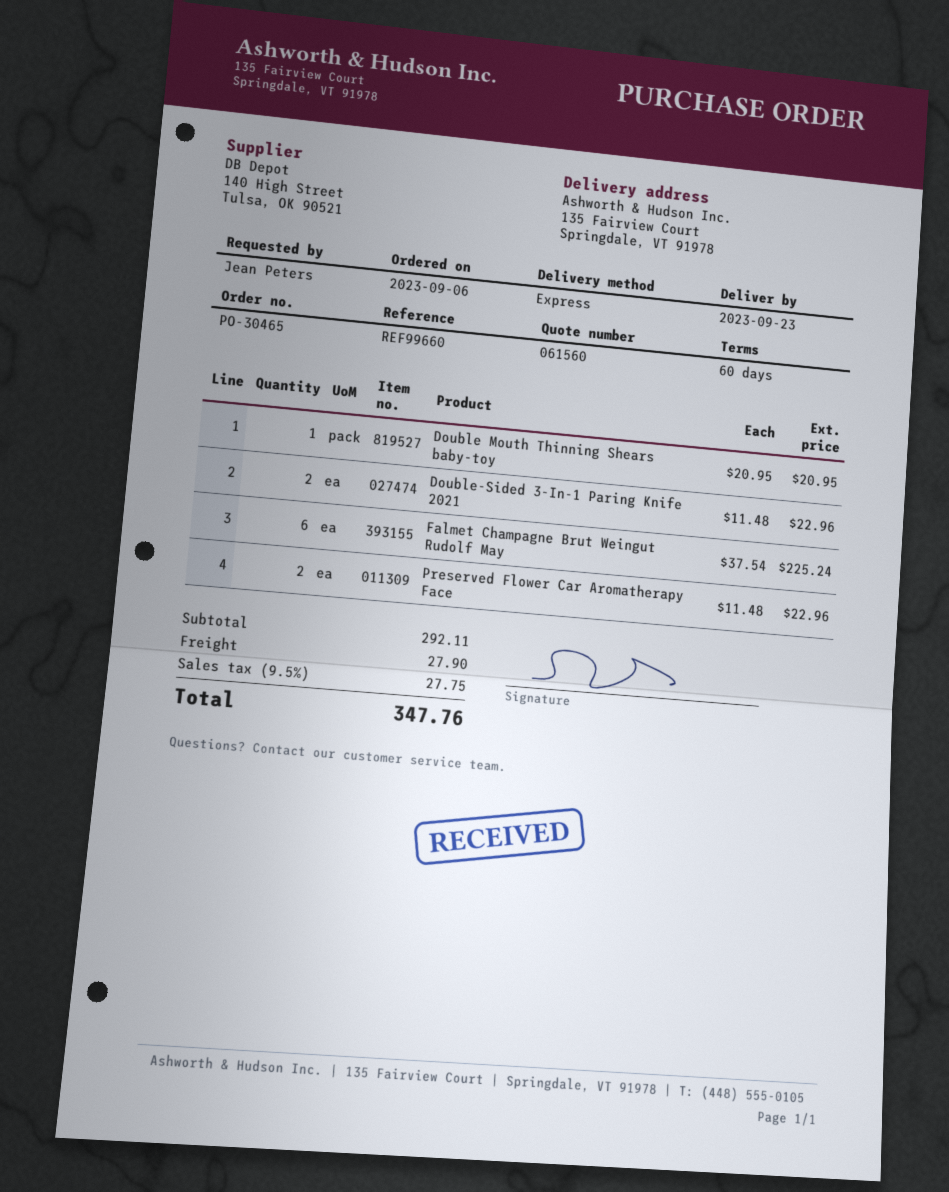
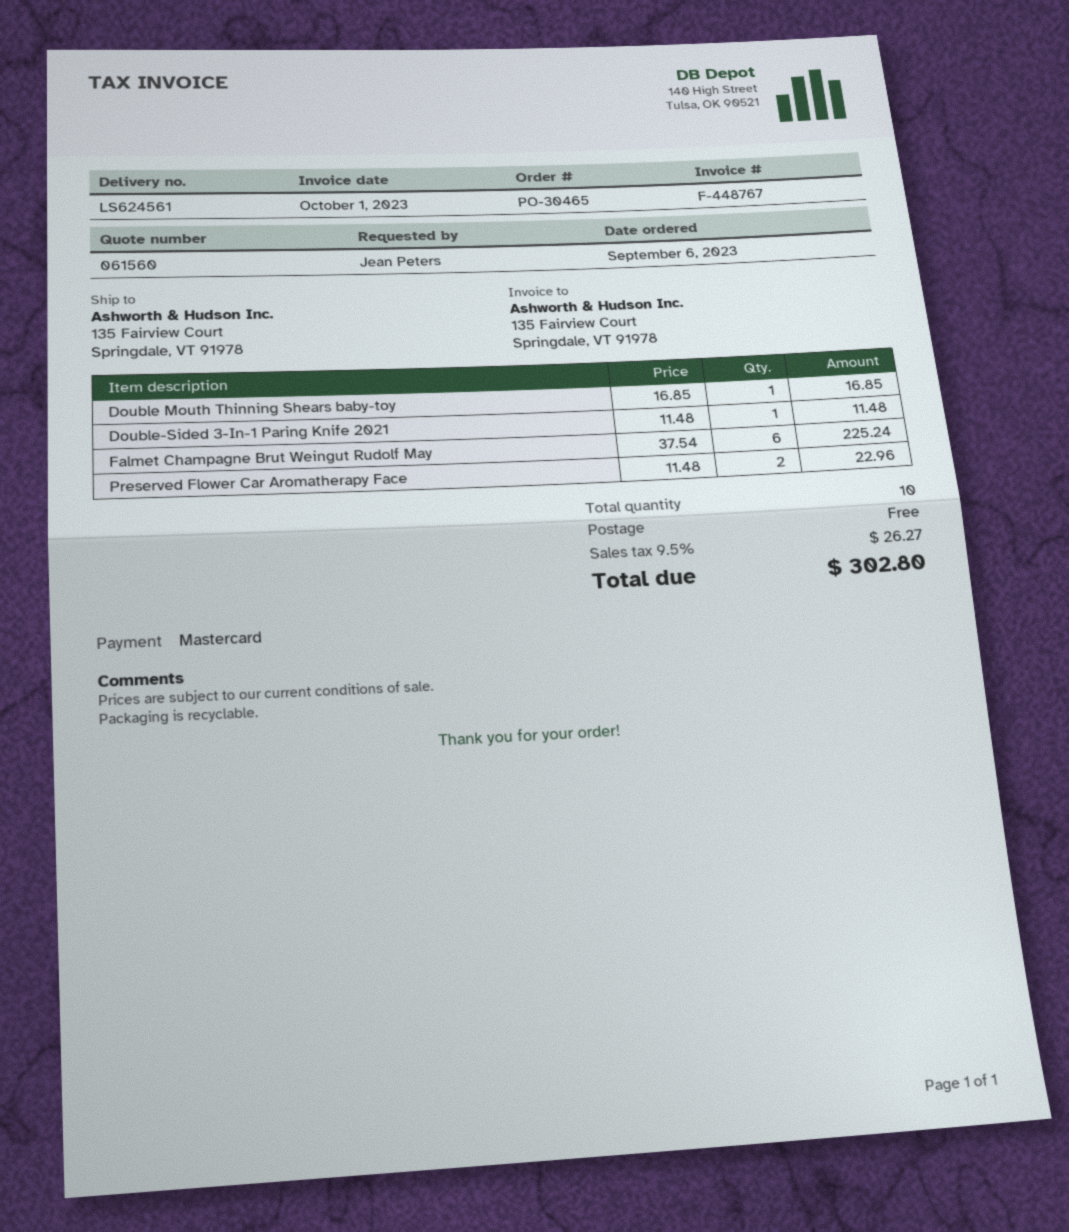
Double Mouth Thinning Shears baby-toy: 1 x 20.95 = 20.95 -> 1 x 16.85 = 16.85
Double-Sided 3-In-1 Paring Knife 2021: 2 x 11.48 = 22.96 -> 1 x 11.48 = 11.48
shipping: 27.90 -> 0.00
tax: 9.5% = 27.75 -> 9.5% = 26.27
total: 347.76 -> 302.80

